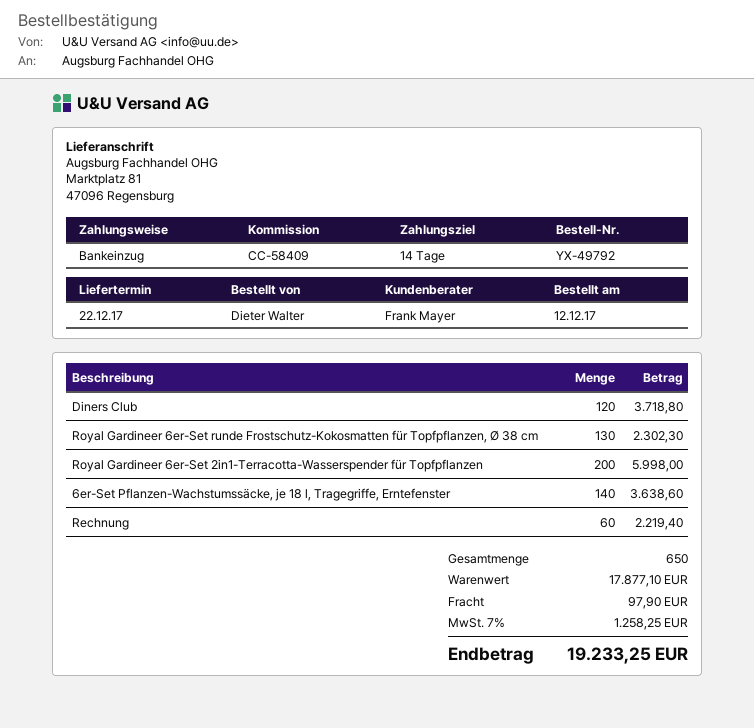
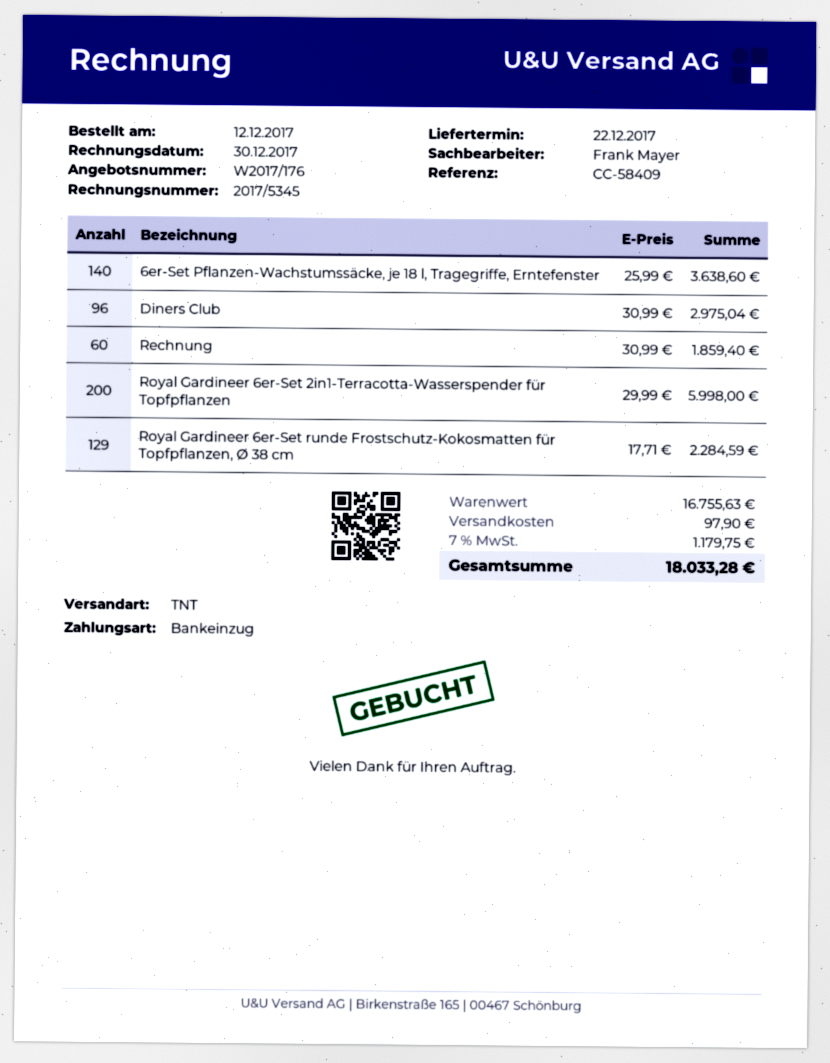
Diners Club: 120 for 3718.80 -> 96 for 2975.04
Royal Gardineer 6er-Set runde Frostschutz-Kokosmatten für Topfpflanzen, Ø 38 cm: 130 for 2302.30 -> 129 for 2284.59
Rechnung: 60 for 2219.40 -> 60 for 1859.40
subtotal: 17877.10 -> 16755.63
tax: 7% = 1258.25 -> 7% = 1179.75
total: 19233.25 -> 18033.28

